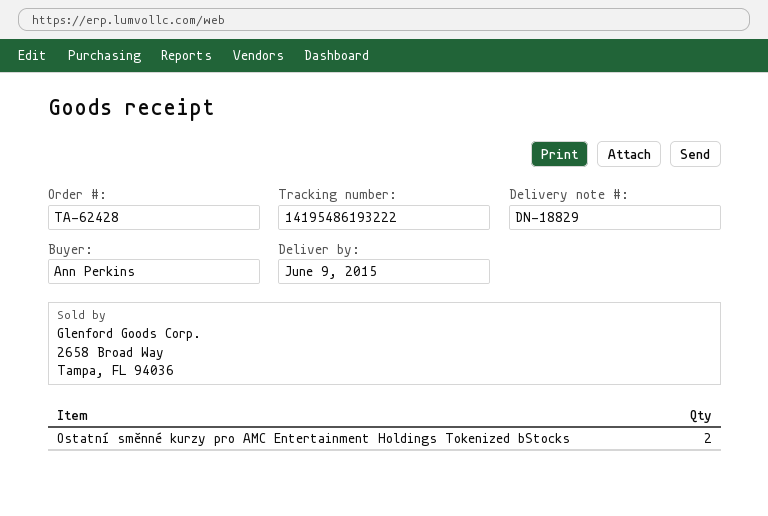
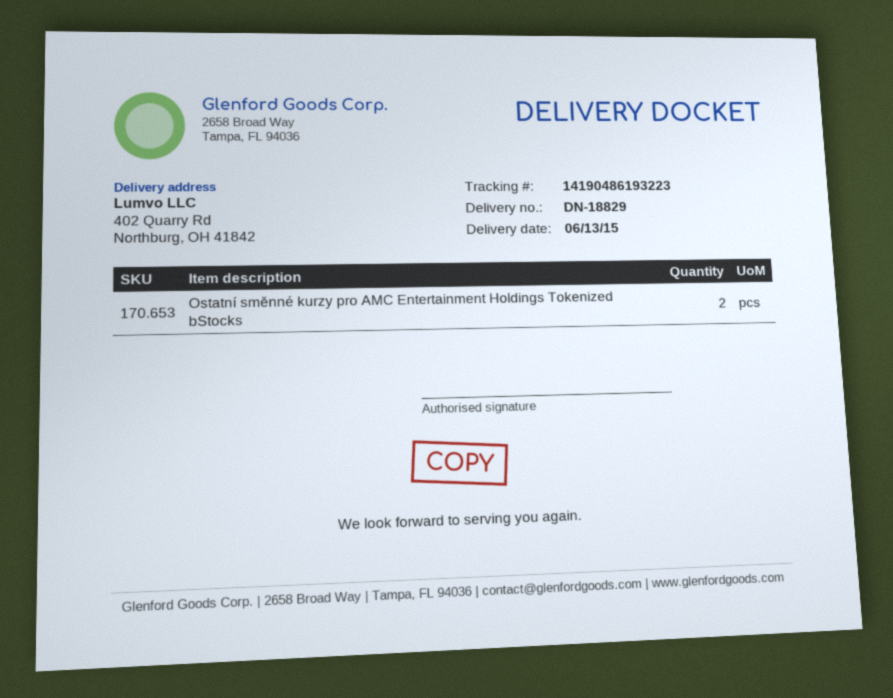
delivery date: 2015-06-09 -> 2015-06-13
tracking number: 14195486193222 -> 14190486193223

